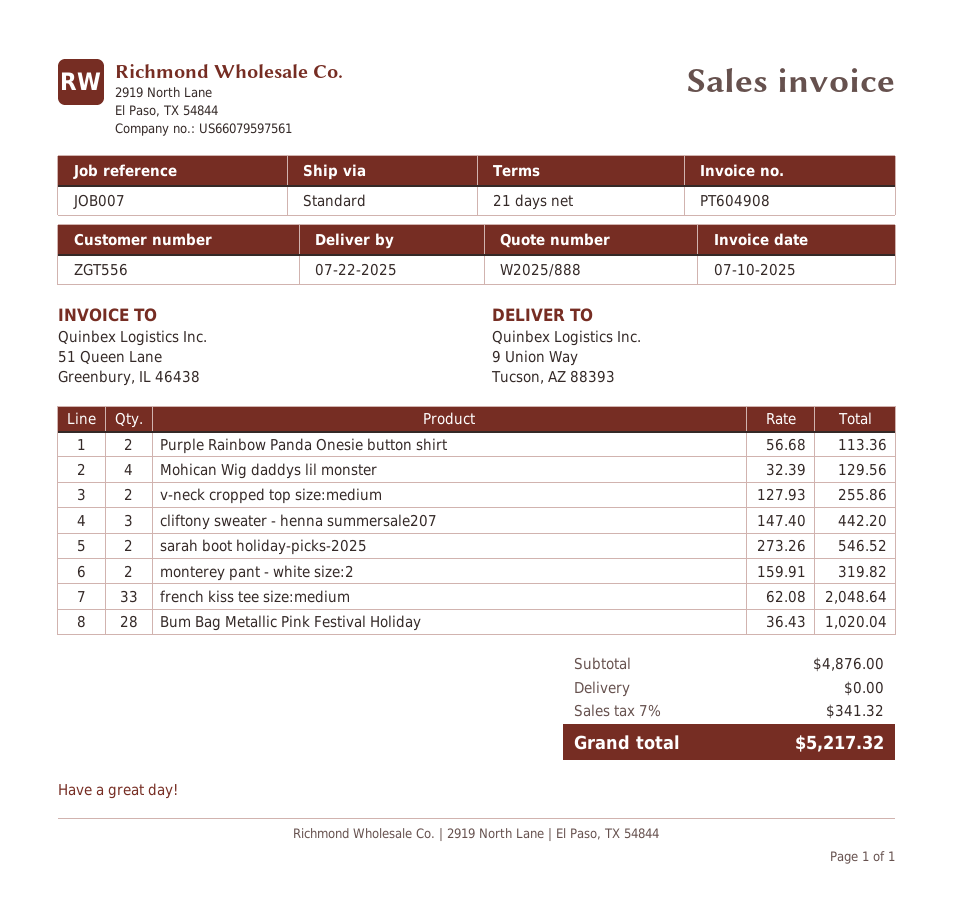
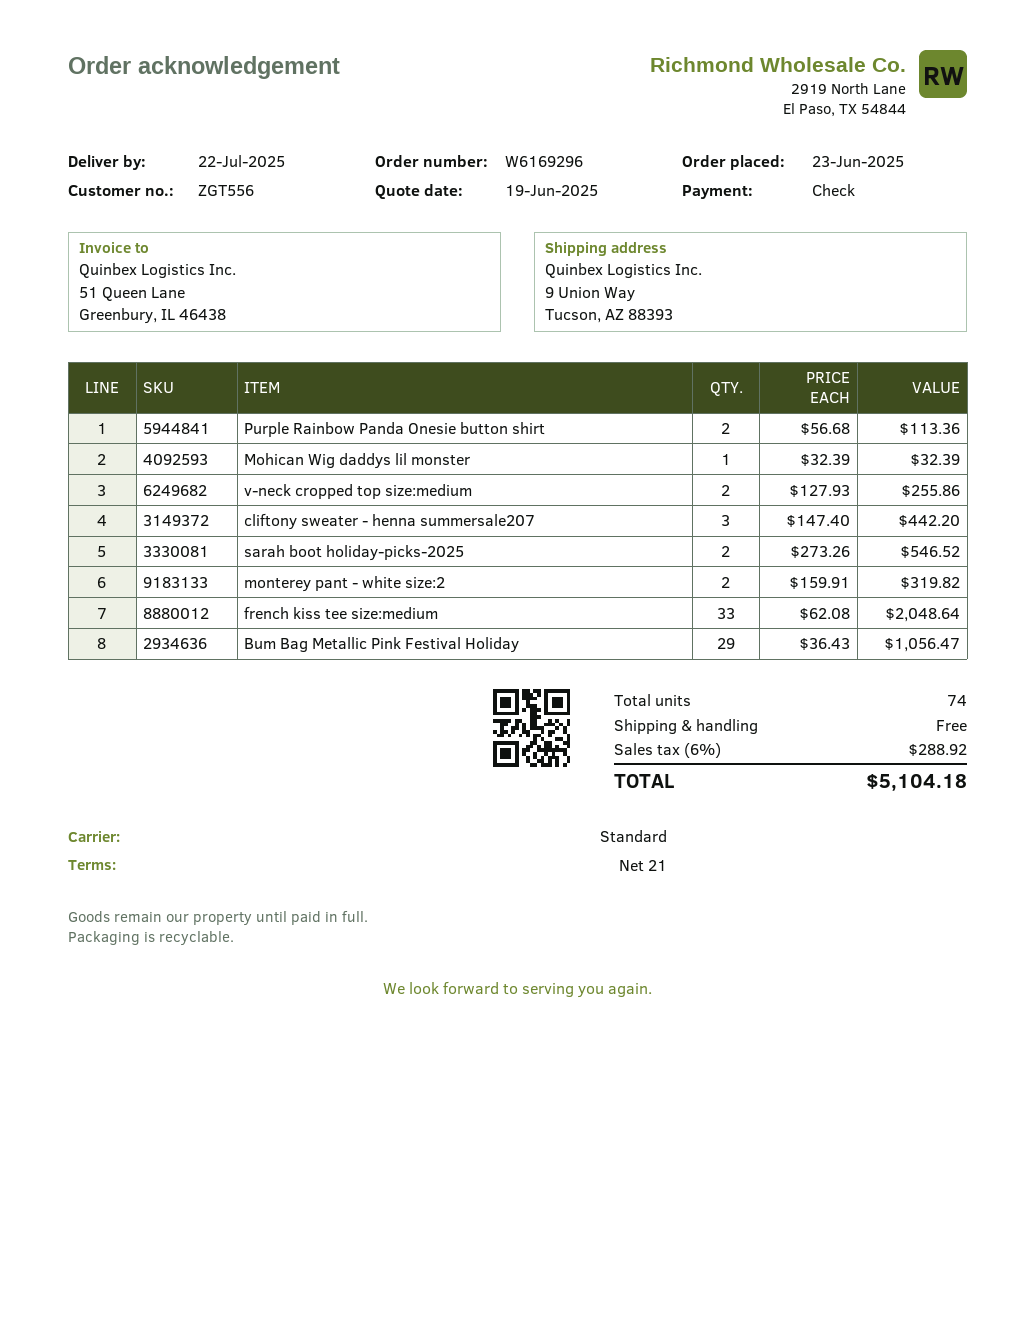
Mohican Wig daddys lil monster: 4 x 32.39 = 129.56 -> 1 x 32.39 = 32.39
Bum Bag Metallic Pink Festival Holiday: 28 x 36.43 = 1020.04 -> 29 x 36.43 = 1056.47
tax: 7% = 341.32 -> 6% = 288.92
total: 5217.32 -> 5104.18

